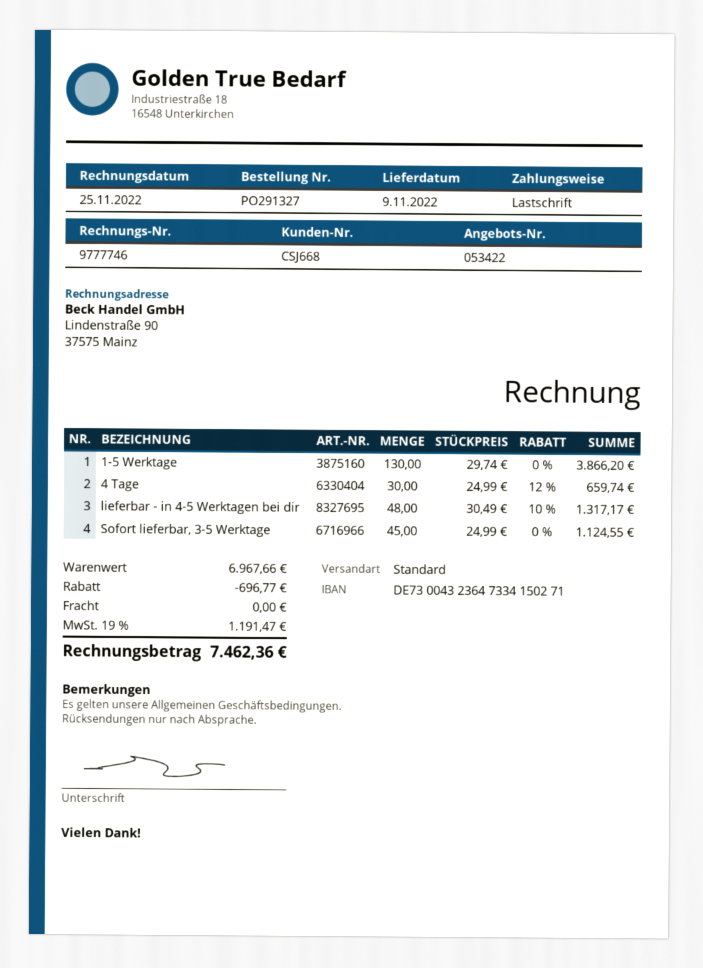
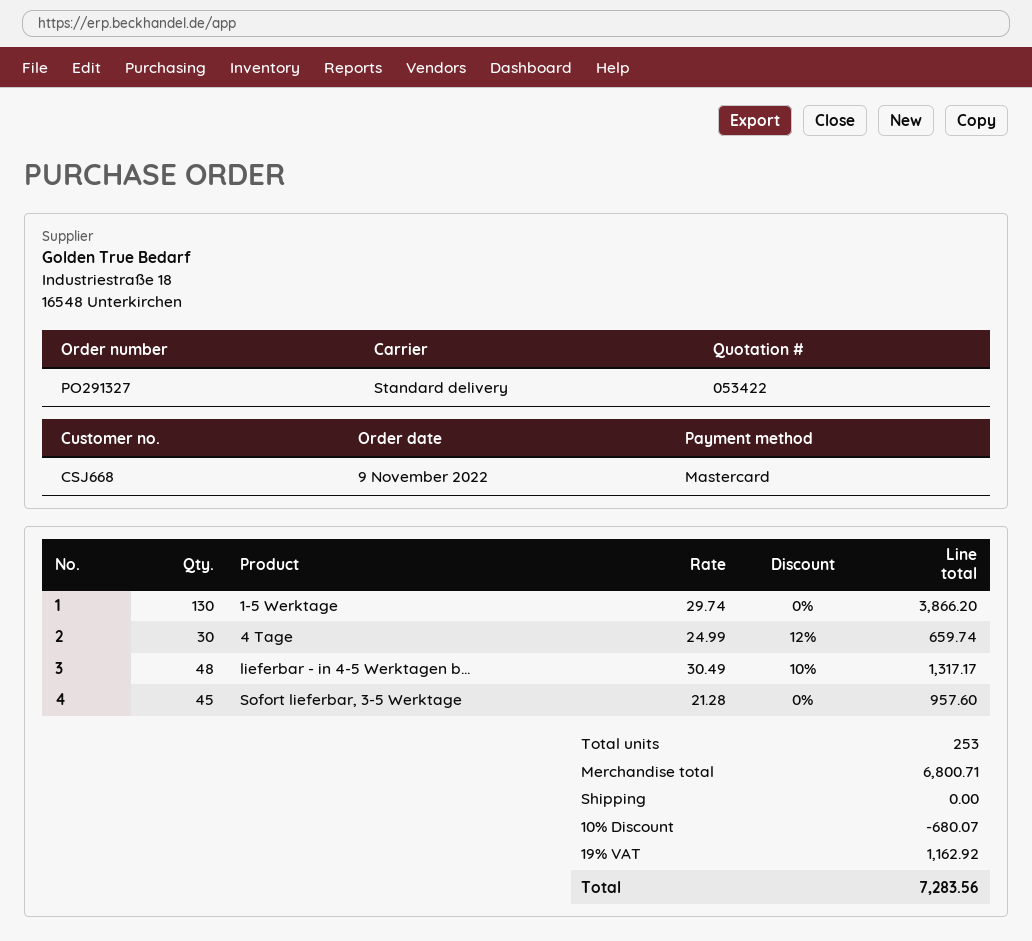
payment method: direct debit -> Mastercard
Sofort lieferbar, 3-5 Werktage: 45 x 24.99 = 1124.55 -> 45 x 21.28 = 957.60
subtotal: 6967.66 -> 6800.71
discount: 696.77 -> 680.07
tax: 19% = 1191.47 -> 19% = 1162.92
total: 7462.36 -> 7283.56

